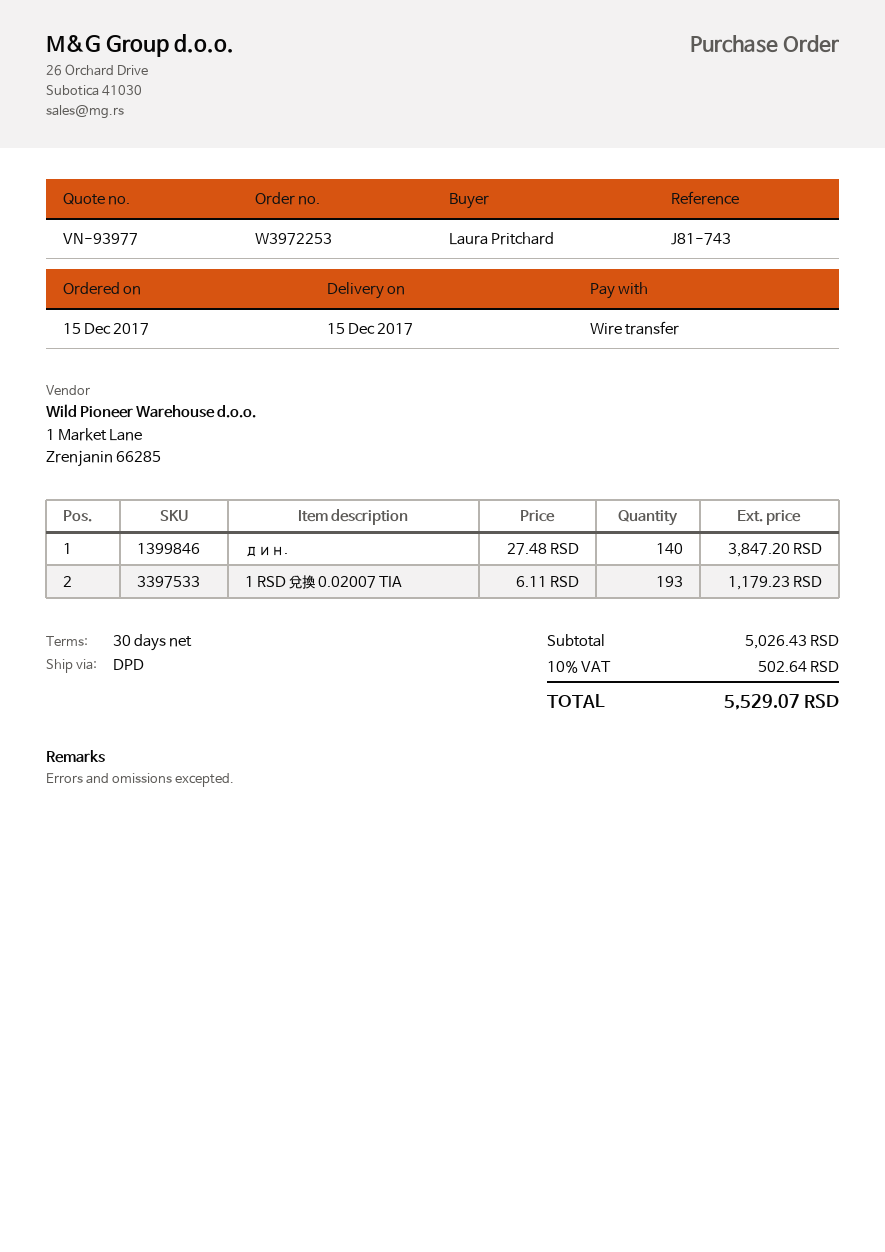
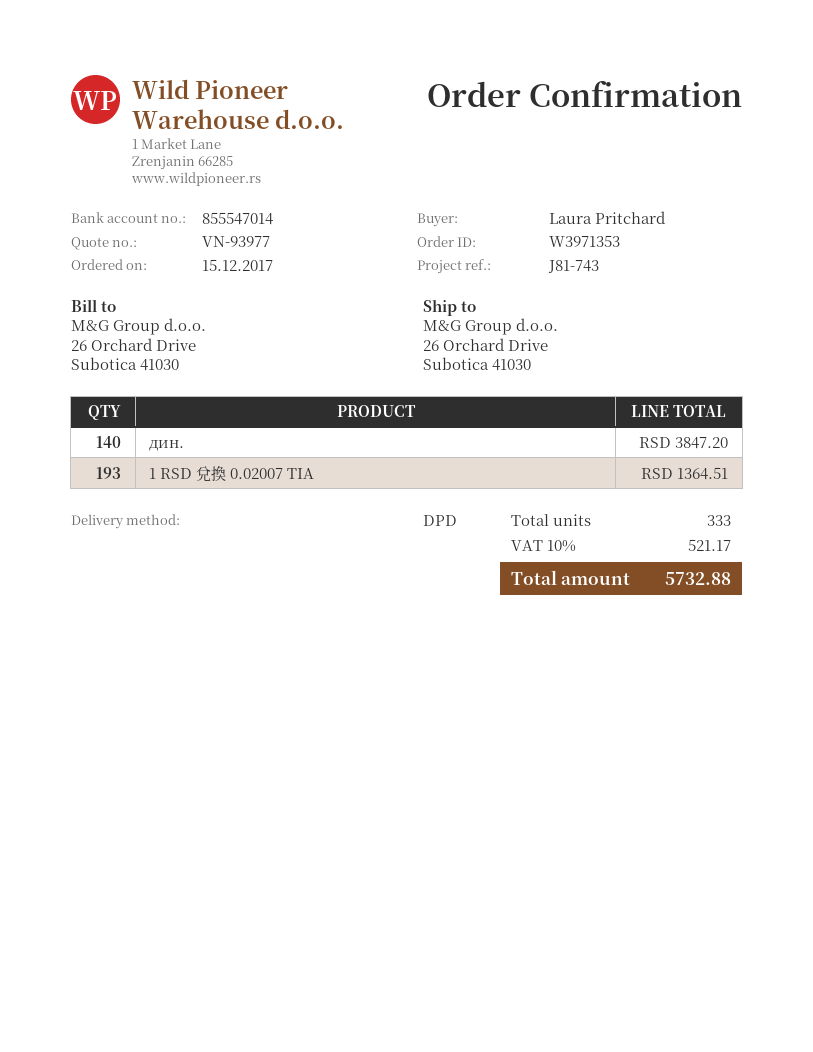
order number: W3972253 -> W3971353
1 RSD 兌換 0.02007 TIA: 193 for 1179.23 -> 193 for 1364.51
tax: 10% = 502.64 -> 10% = 521.17
total: 5529.07 -> 5732.88

